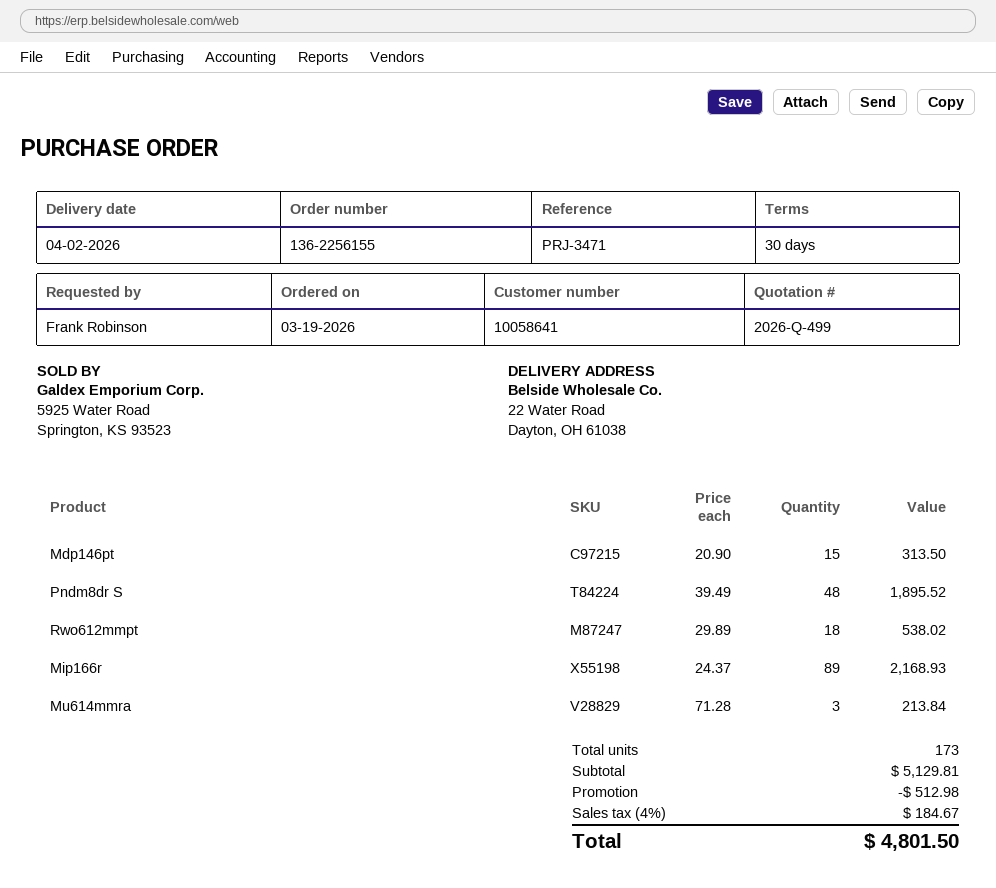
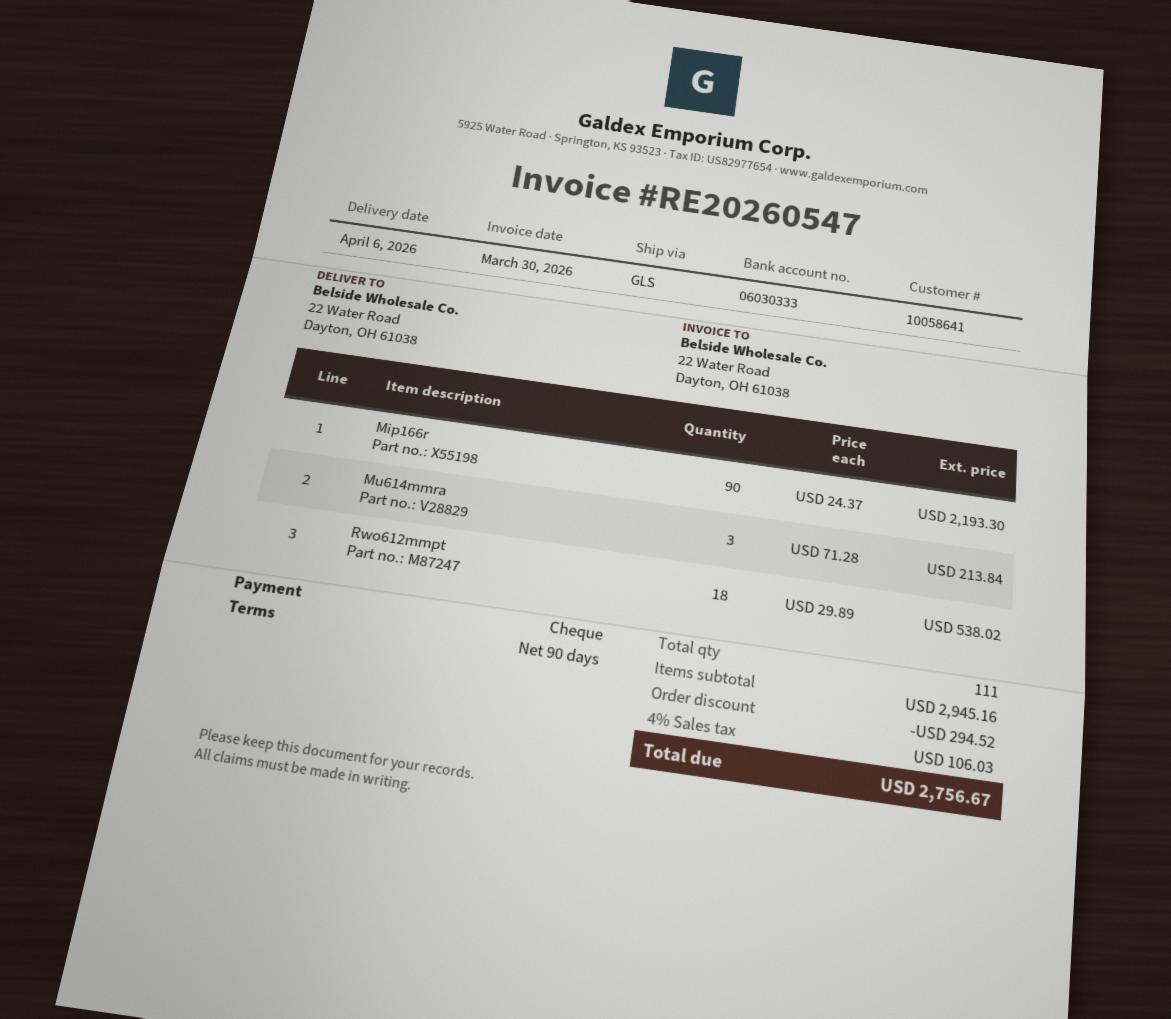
delivery date: 2026-04-02 -> 2026-04-06
payment terms: 30 days -> 90 days
Mdp146pt: 15 x 20.90 = 313.50 -> none
Pndm8dr S: 48 x 39.49 = 1895.52 -> none
Mip166r: 89 x 24.37 = 2168.93 -> 90 x 24.37 = 2193.30
total quantity: 173 -> 111
subtotal: 5129.81 -> 2945.16
discount: 512.98 -> 294.52
tax: 4% = 184.67 -> 4% = 106.03
total: 4801.50 -> 2756.67

